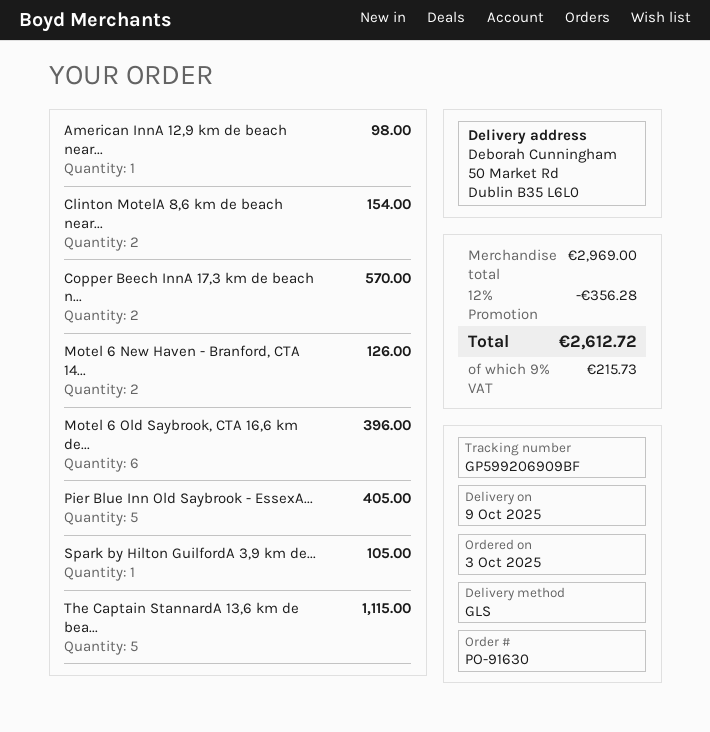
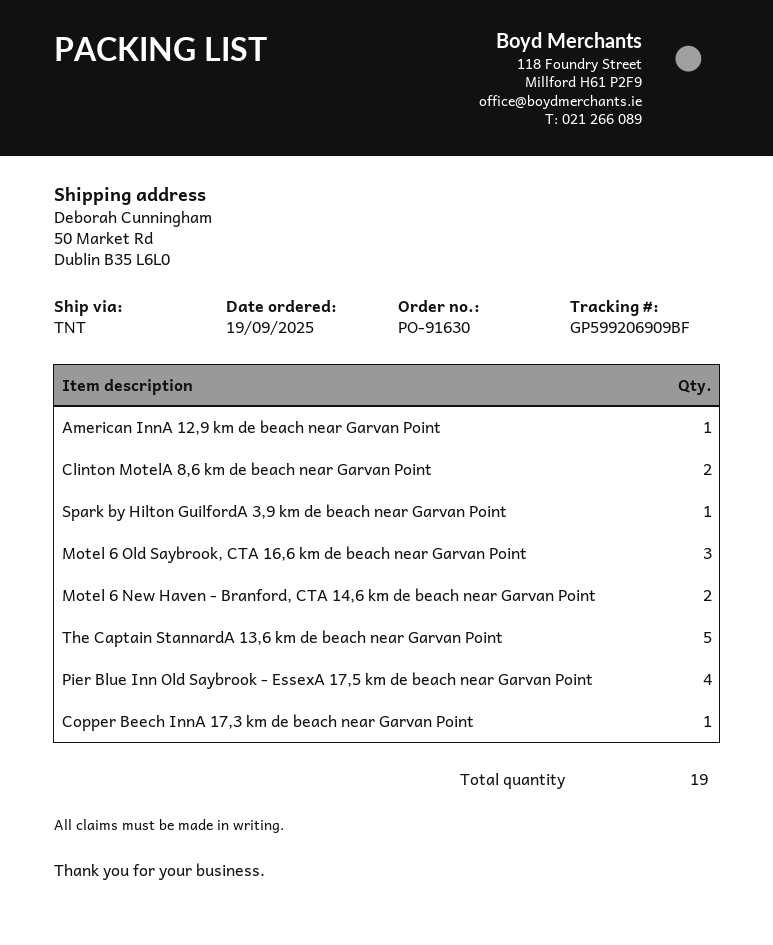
order date: 2025-10-03 -> 2025-09-19
shipping method: GLS -> TNT
Copper Beech InnA 17,3 km de beach n...: 2 -> 1
Motel 6 Old Saybrook, CTA 16,6 km de...: 6 -> 3
Pier Blue Inn Old Saybrook - EssexA...: 5 -> 4

